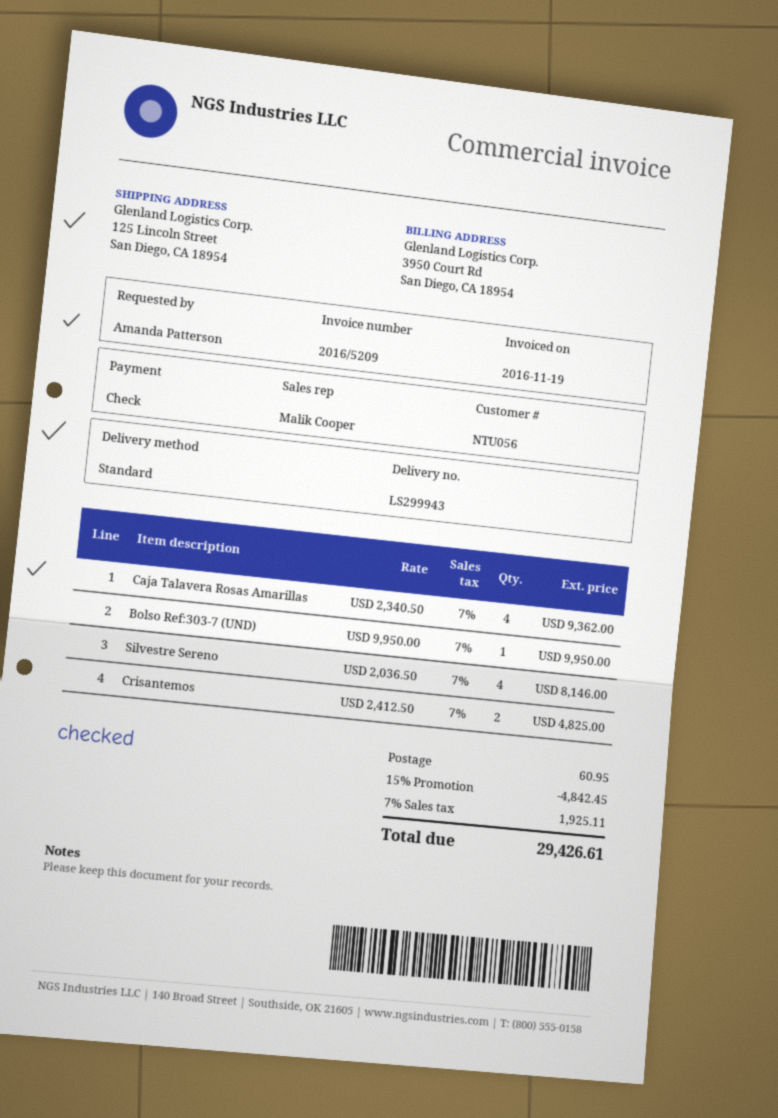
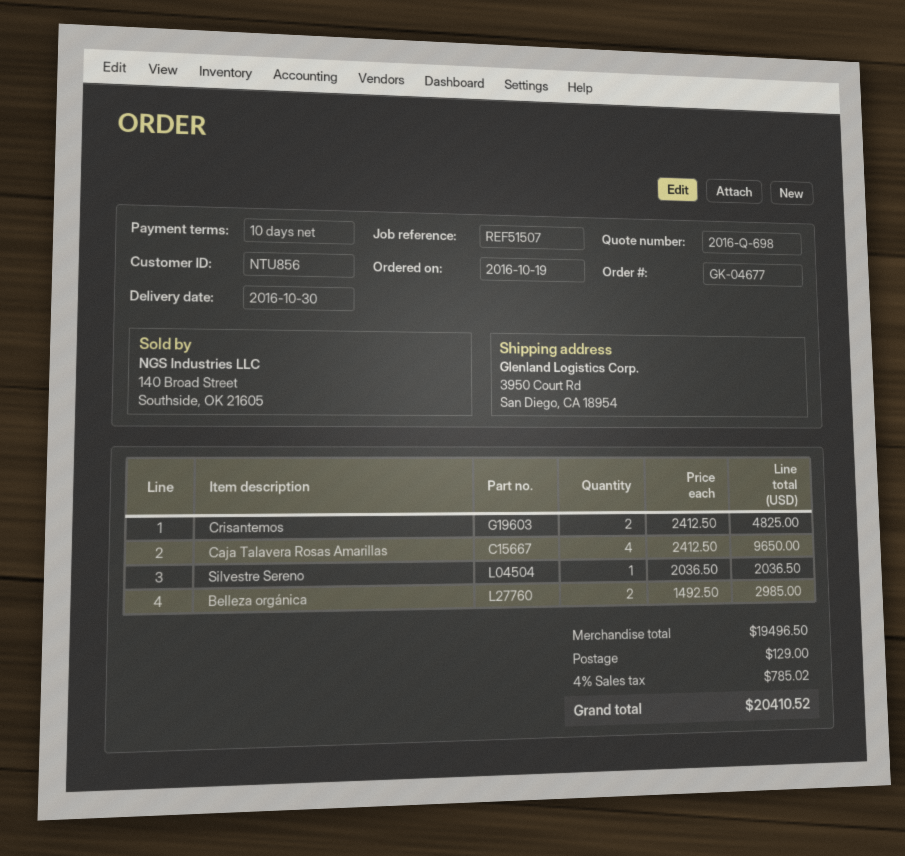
customer number: NTU056 -> NTU856
ship to: 125 Lincoln Street, San Diego, CA 18954 -> 3950 Court Rd, San Diego, CA 18954
Caja Talavera Rosas Amarillas: 4 x 2340.50 = 9362.00 -> 4 x 2412.50 = 9650.00
Bolso Ref:303-7 (UND): 1 x 9950.00 = 9950.00 -> none
Silvestre Sereno: 4 x 2036.50 = 8146.00 -> 1 x 2036.50 = 2036.50
Belleza orgánica: none -> 2 x 1492.50 = 2985.00
discount: 15% = 4842.45 -> none
shipping: 60.95 -> 129.00
tax: 7% = 1925.11 -> 4% = 785.02
total: 29426.61 -> 20410.52

